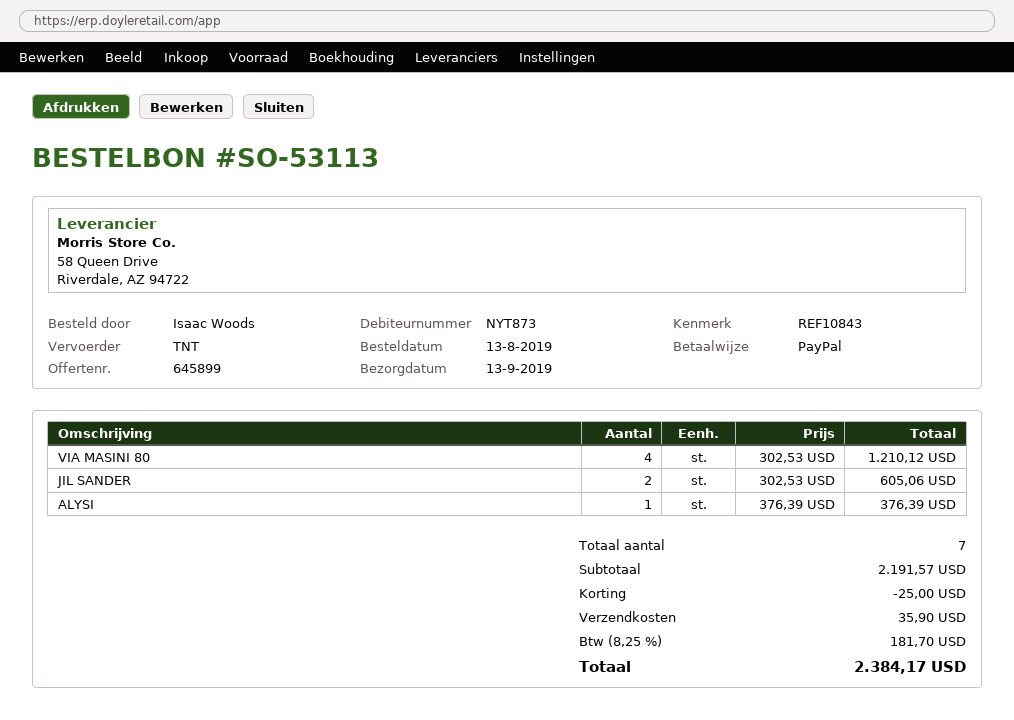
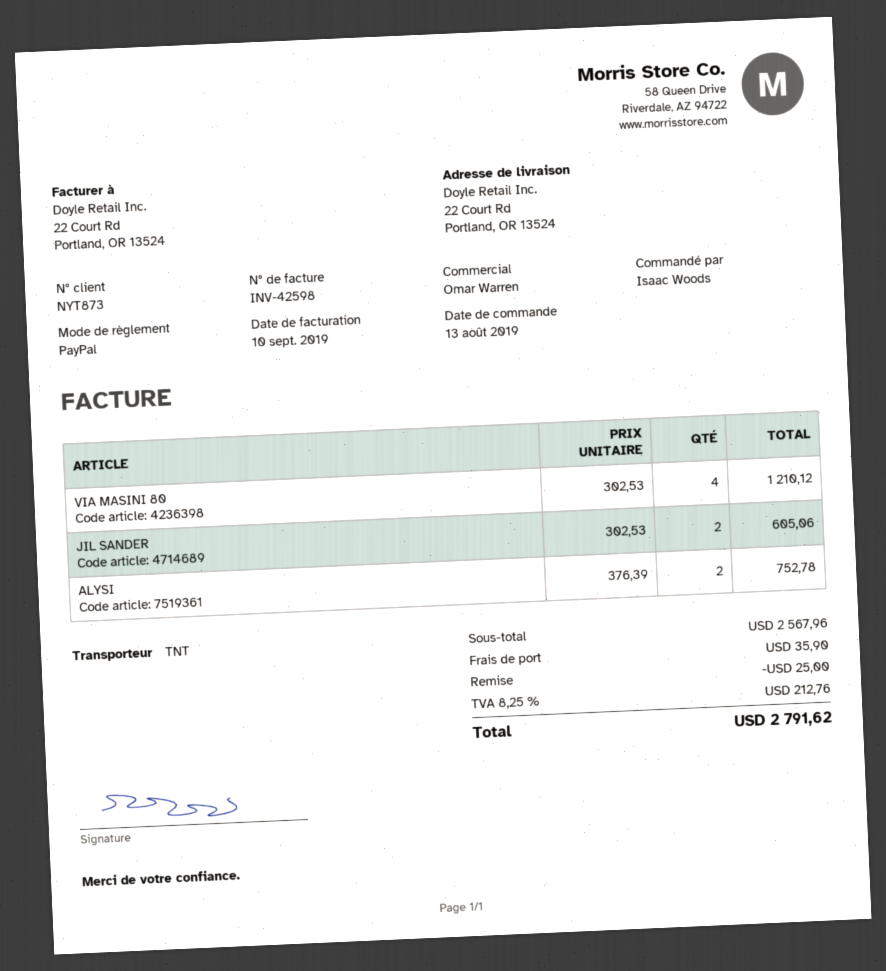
ALYSI: 1 x 376.39 = 376.39 -> 2 x 376.39 = 752.78
subtotal: 2191.57 -> 2567.96
tax: 8.25% = 181.70 -> 8.25% = 212.76
total: 2384.17 -> 2791.62

